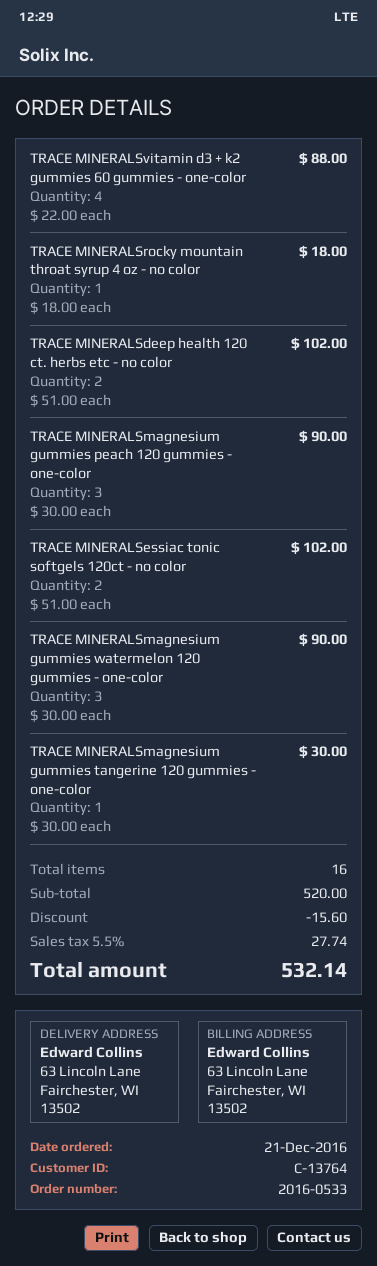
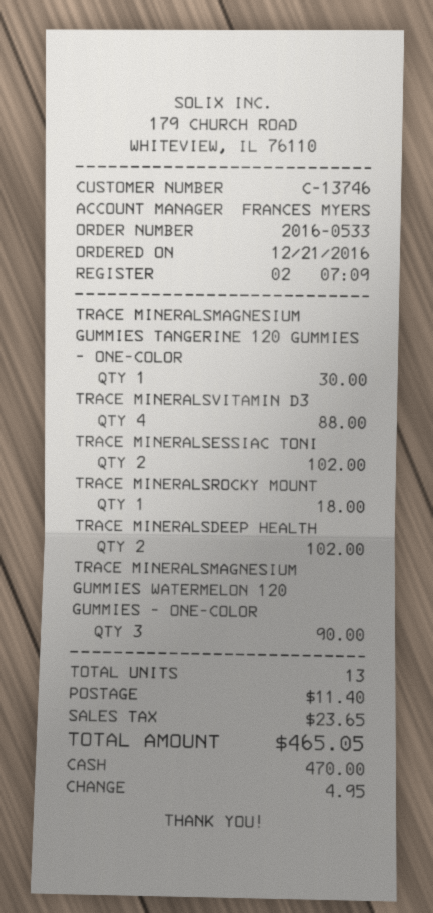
customer number: C-13764 -> C-13746
TRACE MINERALSmagnesium gummies peach 120 gummies - one-color: 3 for 90.00 -> none
total quantity: 16 -> 13
discount: 15.60 -> none
shipping: none -> 11.40
tax: 27.74 -> 23.65
total: 532.14 -> 465.05

